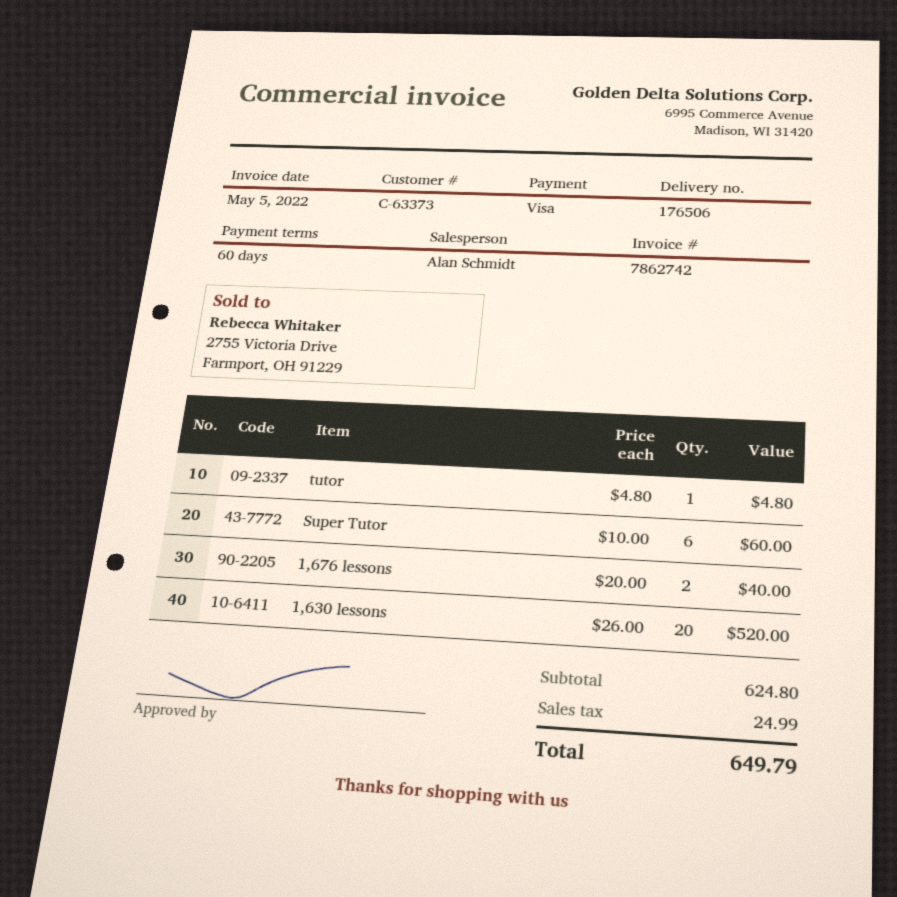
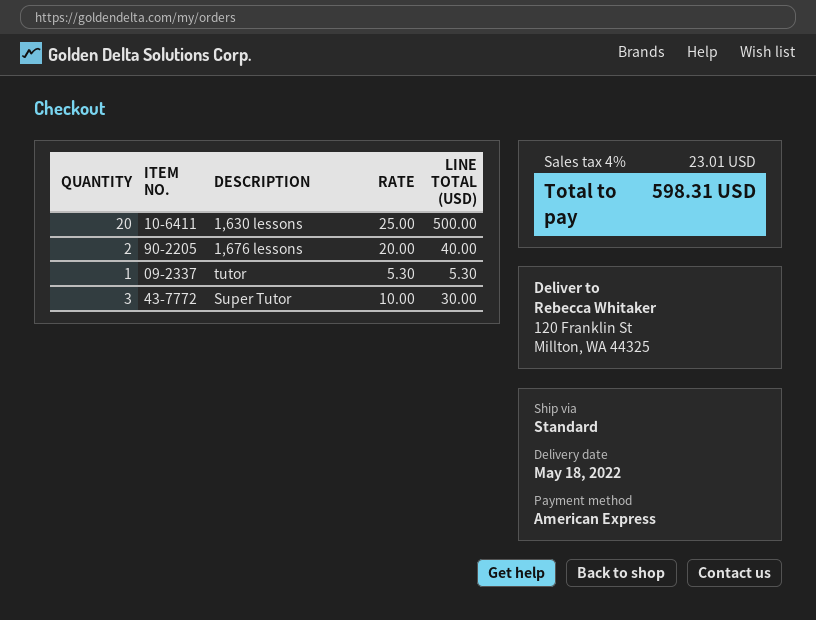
payment method: Visa -> American Express
tutor: 1 x 4.80 = 4.80 -> 1 x 5.30 = 5.30
Super Tutor: 6 x 10.00 = 60.00 -> 3 x 10.00 = 30.00
1,630 lessons: 20 x 26.00 = 520.00 -> 20 x 25.00 = 500.00
tax: 24.99 -> 23.01
total: 649.79 -> 598.31

